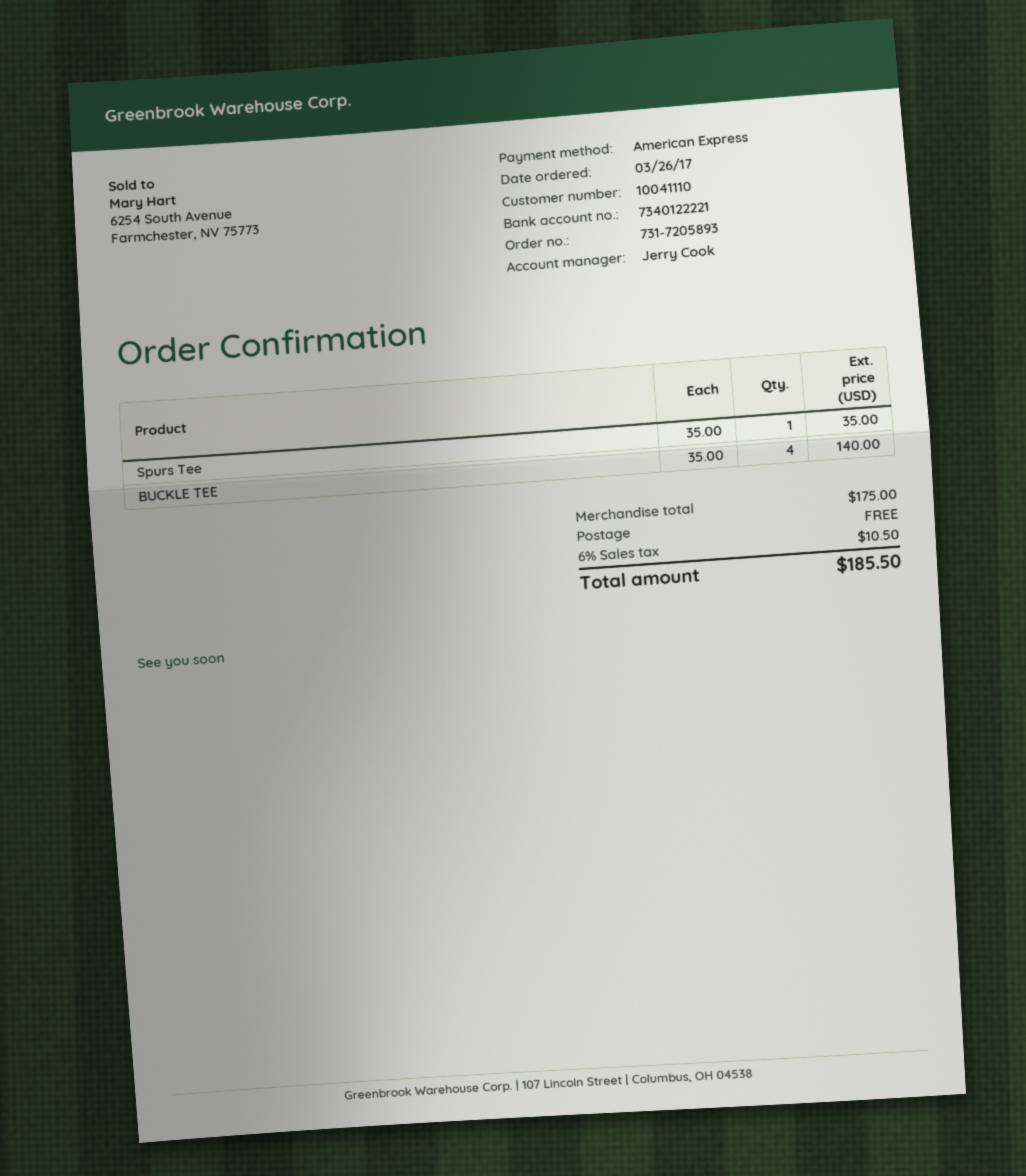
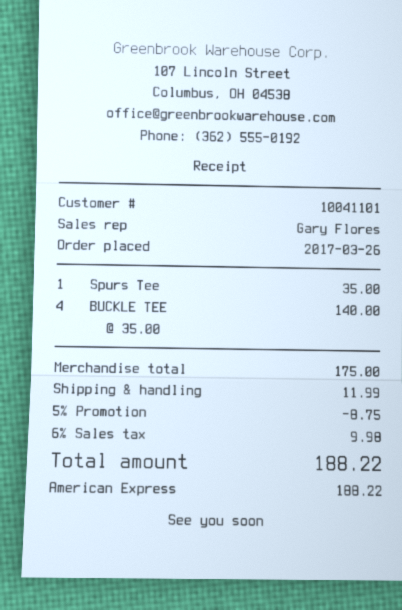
customer number: 10041110 -> 10041101
sales rep: Jerry Cook -> Gary Flores
discount: none -> 5% = 8.75
shipping: 0.00 -> 11.99
tax: 6% = 10.50 -> 6% = 9.98
total: 185.50 -> 188.22

